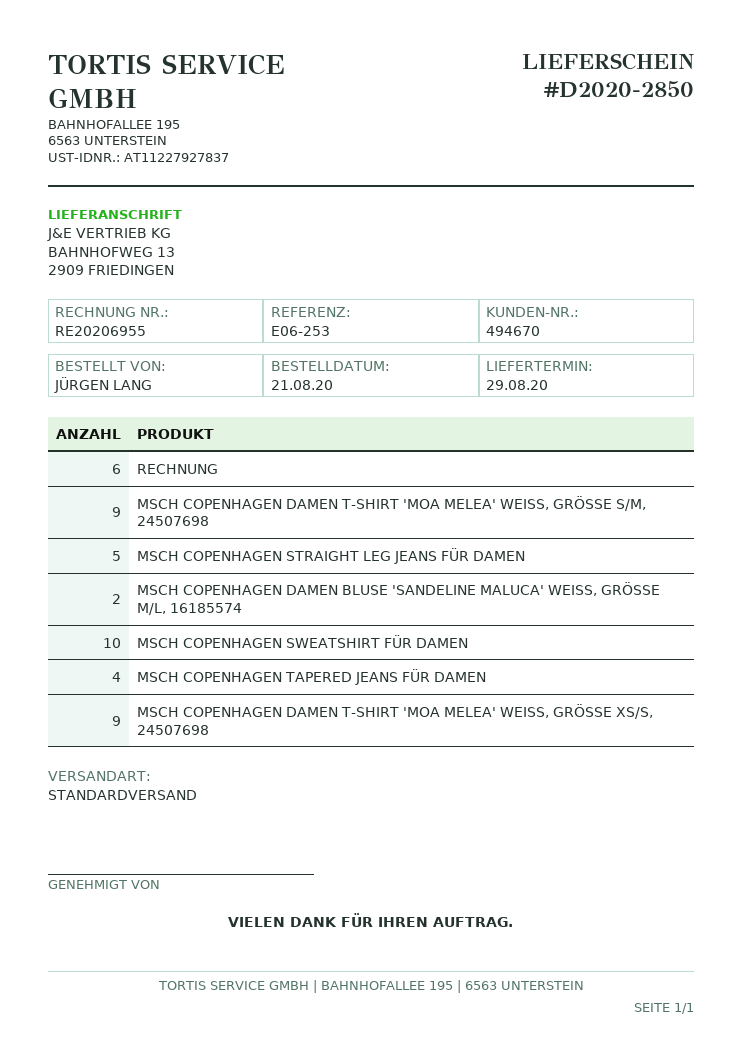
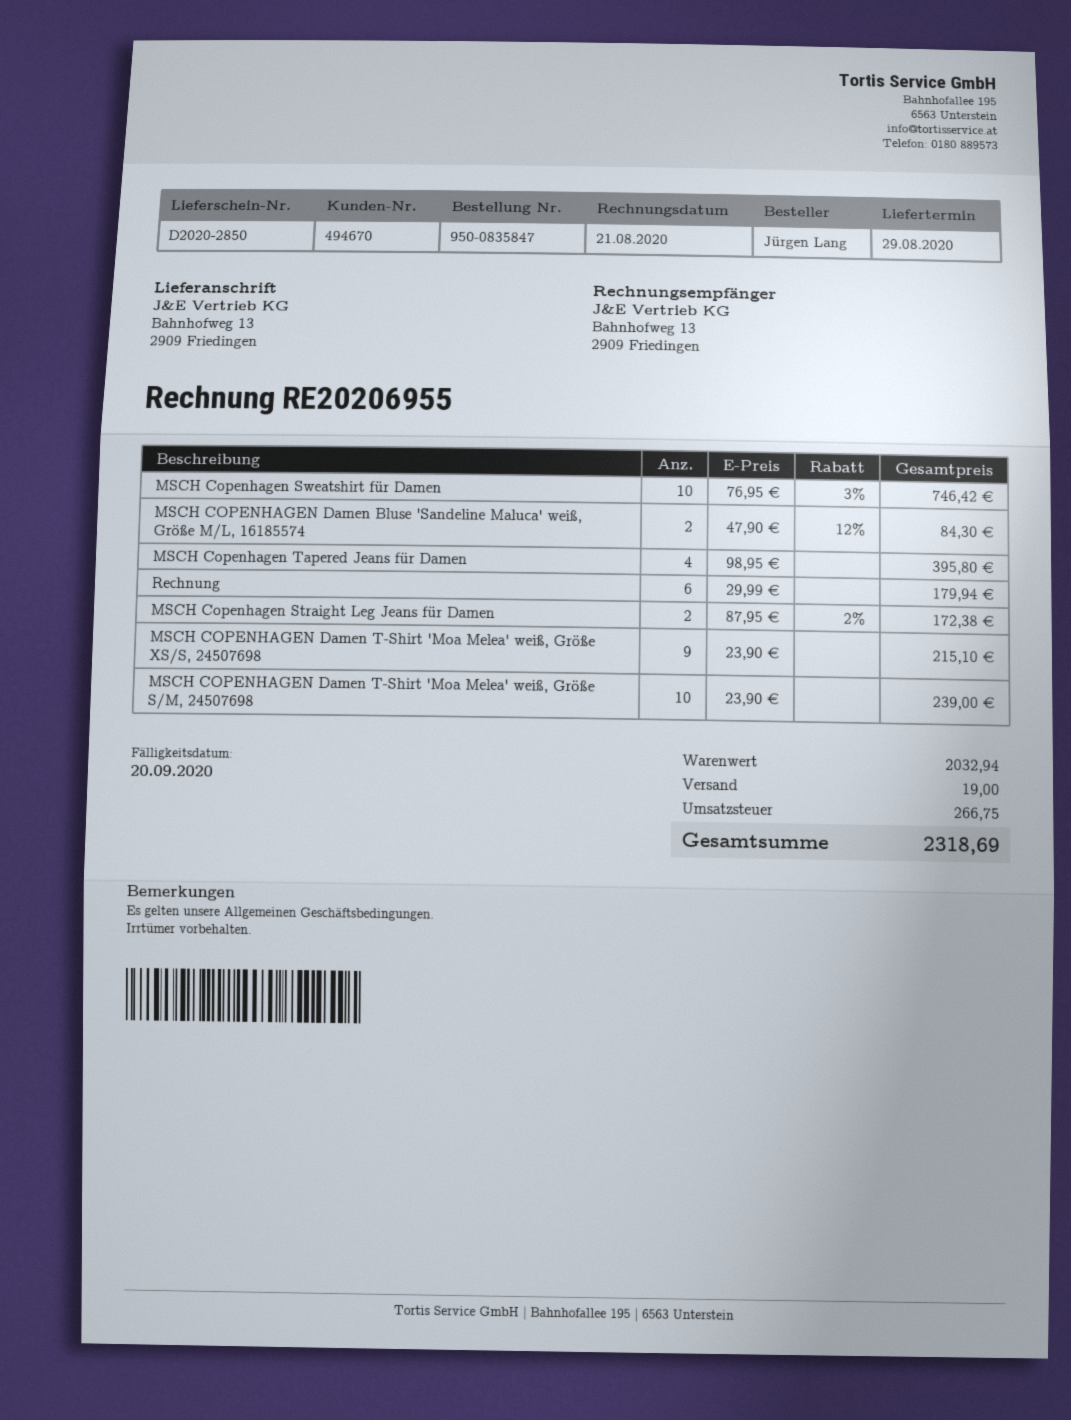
MSCH COPENHAGEN DAMEN T-SHIRT 'MOA MELEA' WEISS, GRÖSSE S/M, 24507698: 9 -> 10
MSCH COPENHAGEN STRAIGHT LEG JEANS FÜR DAMEN: 5 -> 2

